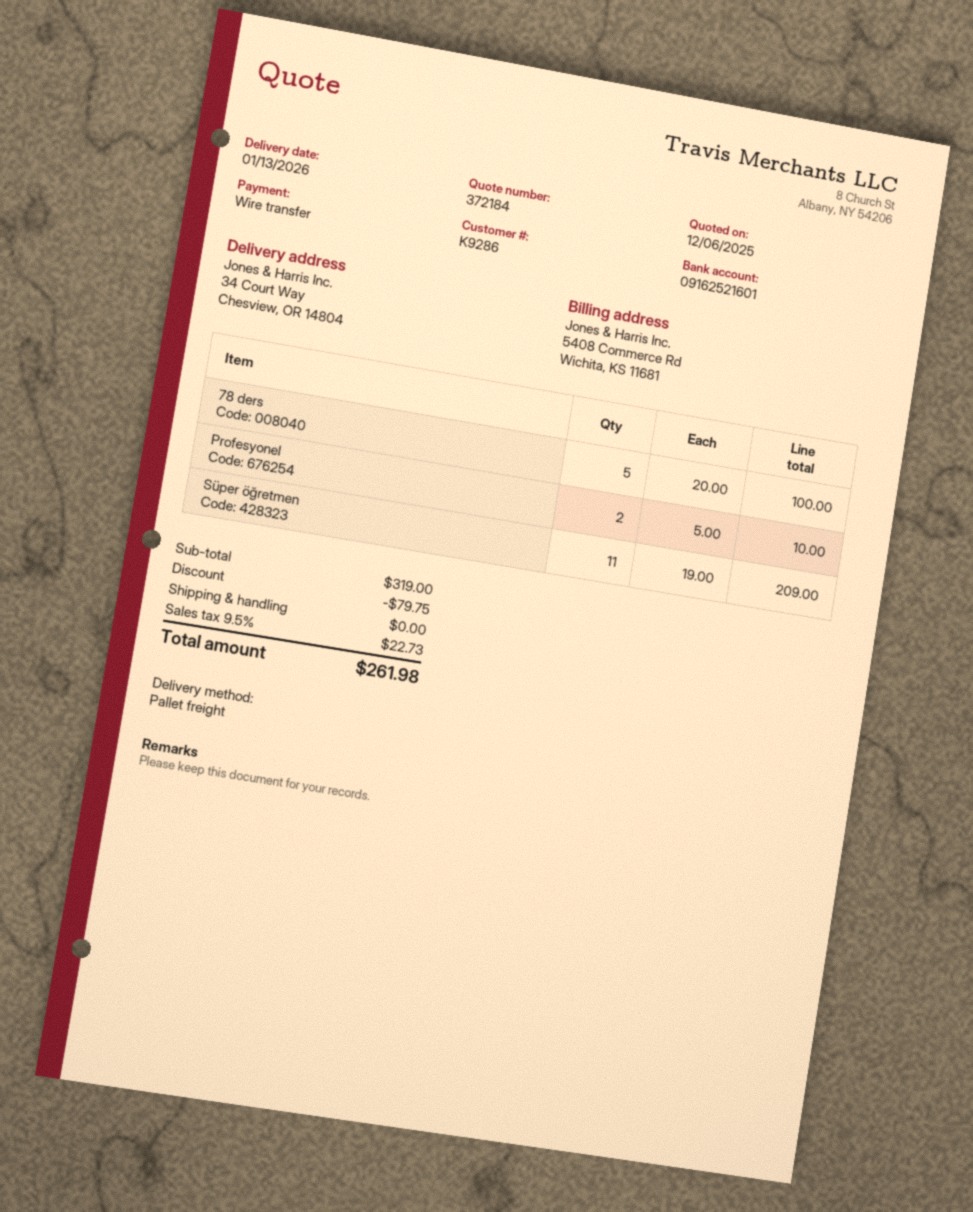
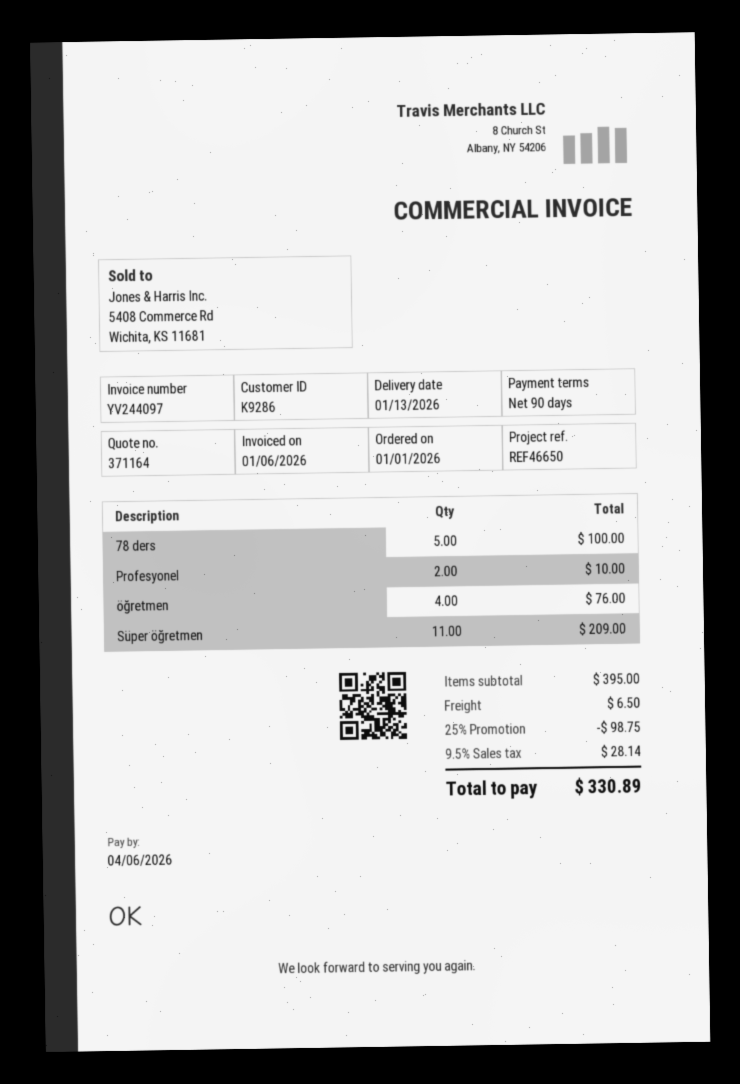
quote number: 372184 -> 371164
öğretmen: none -> 4 for 76.00
subtotal: 319.00 -> 395.00
discount: 79.75 -> 98.75
shipping: 0.00 -> 6.50
tax: 9.5% = 22.73 -> 9.5% = 28.14
total: 261.98 -> 330.89

